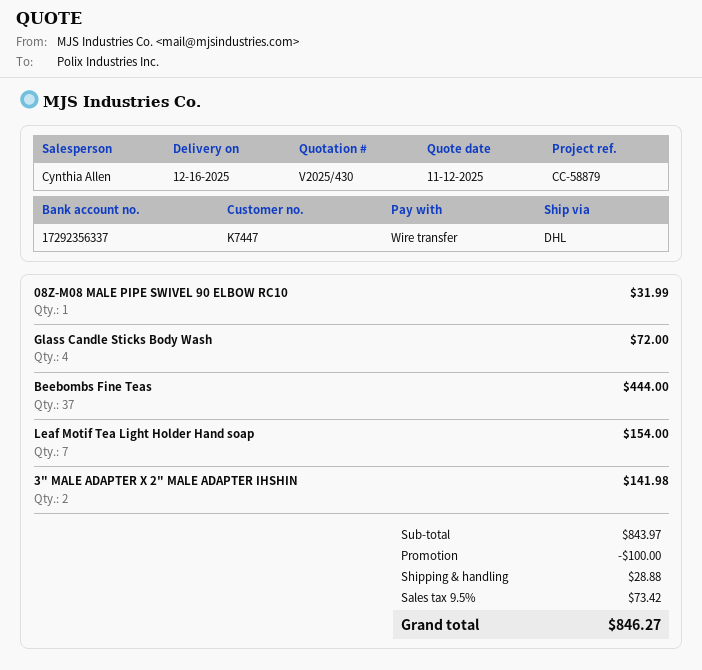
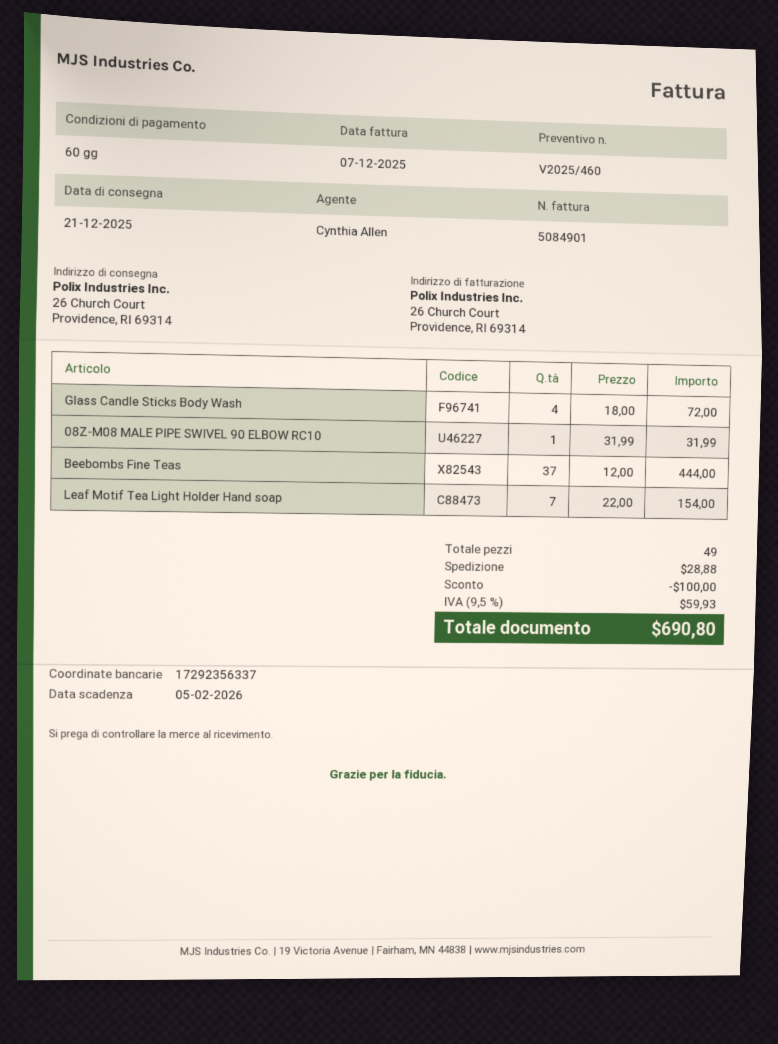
quote number: V2025/430 -> V2025/460
delivery date: 2025-12-16 -> 2025-12-21
3" MALE ADAPTER X 2" MALE ADAPTER IHSHIN: 2 for 141.98 -> none
tax: 9.5% = 73.42 -> 9.5% = 59.93
total: 846.27 -> 690.80

